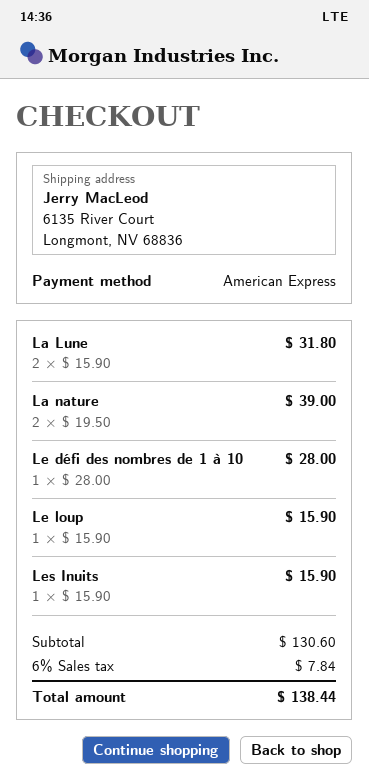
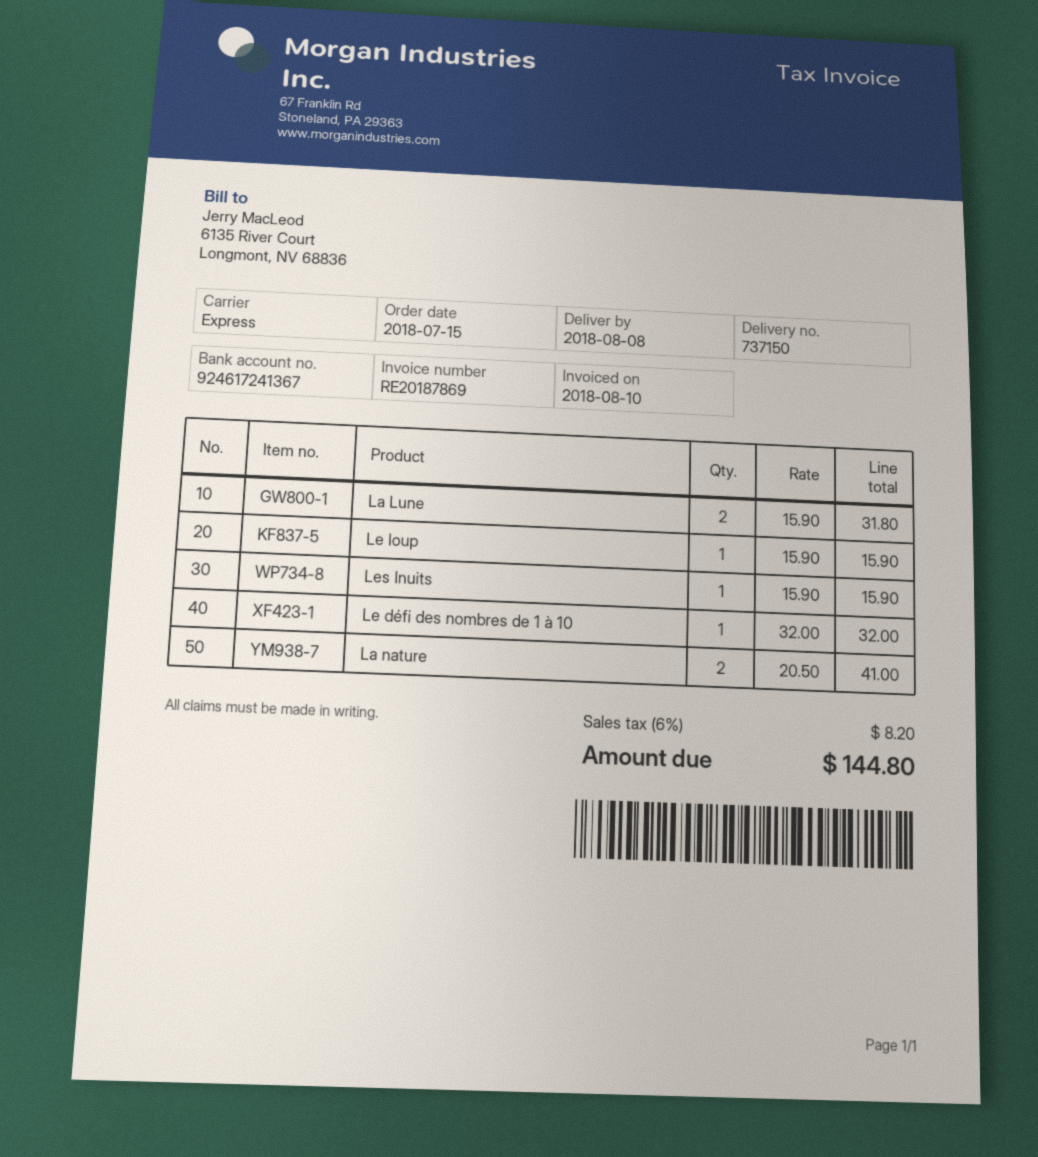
La nature: 2 x 19.50 = 39.00 -> 2 x 20.50 = 41.00
Le défi des nombres de 1 à 10: 1 x 28.00 = 28.00 -> 1 x 32.00 = 32.00
tax: 6% = 7.84 -> 6% = 8.20
total: 138.44 -> 144.80

